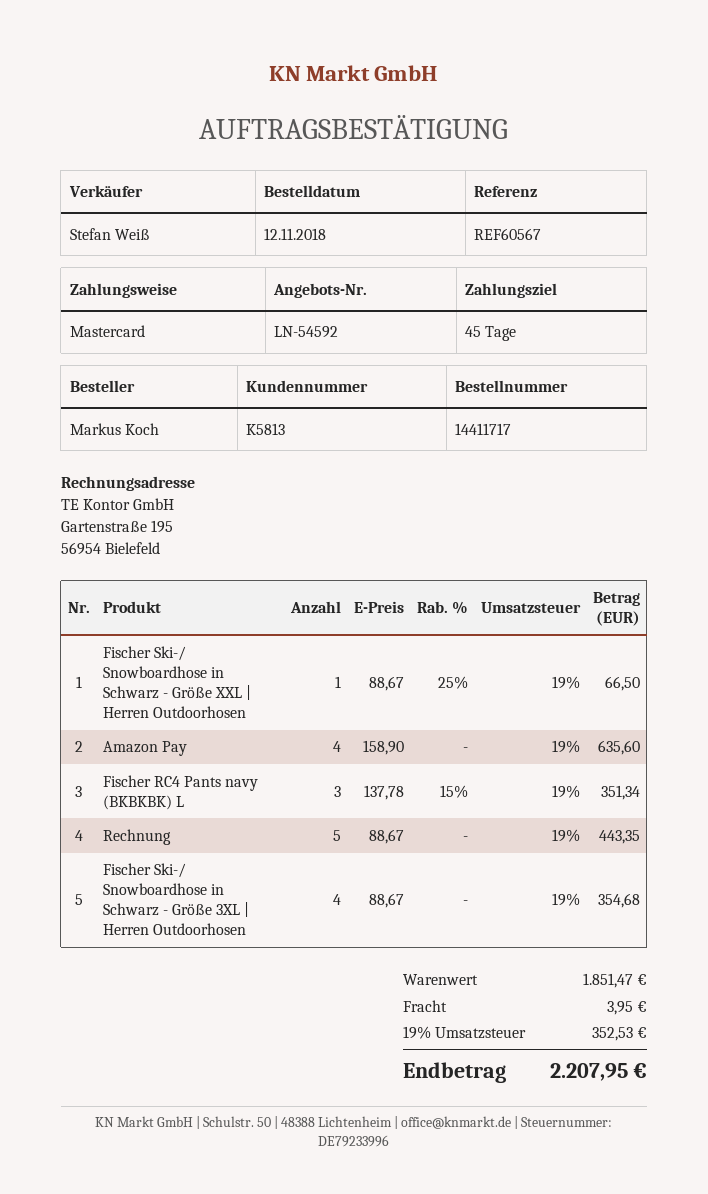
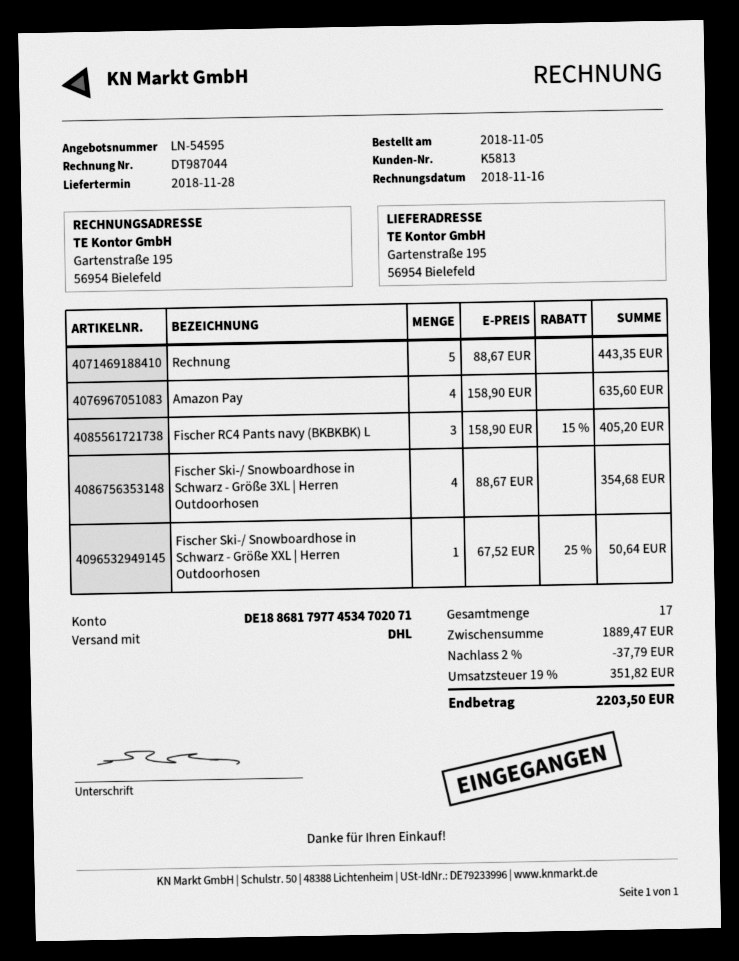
quote number: LN-54592 -> LN-54595
order date: 2018-11-12 -> 2018-11-05
Fischer Ski-/ Snowboardhose in Schwarz - Größe XXL | Herren Outdoorhosen: 1 x 88.67 - 25% = 66.50 -> 1 x 67.52 - 25% = 50.64
Fischer RC4 Pants navy (BKBKBK) L: 3 x 137.78 - 15% = 351.34 -> 3 x 158.90 - 15% = 405.20
subtotal: 1851.47 -> 1889.47
discount: none -> 2% = 37.79
shipping: 3.95 -> none
tax: 19% = 352.53 -> 19% = 351.82
total: 2207.95 -> 2203.50

